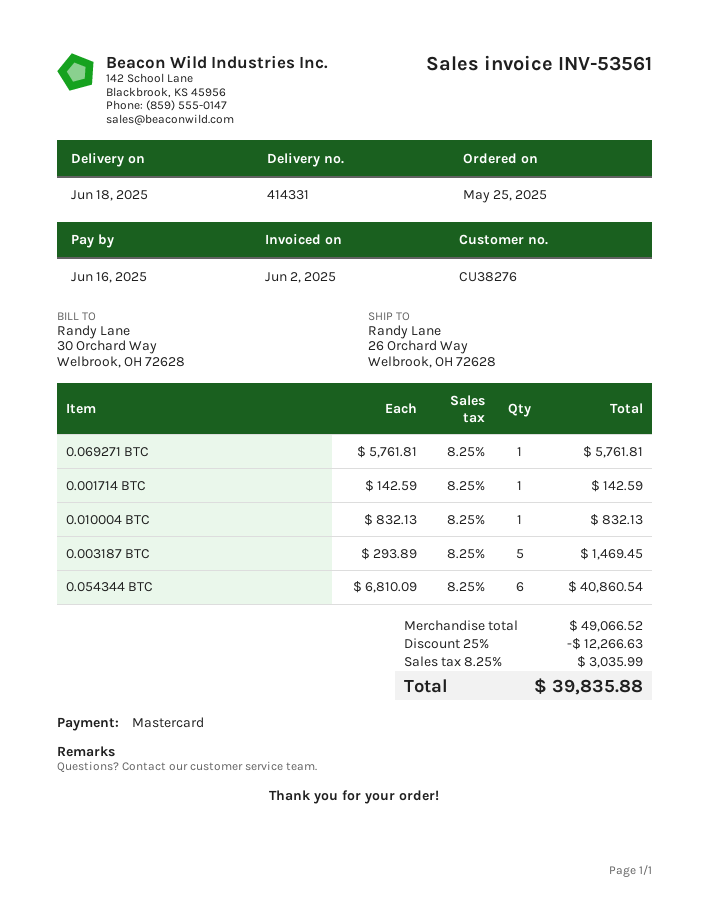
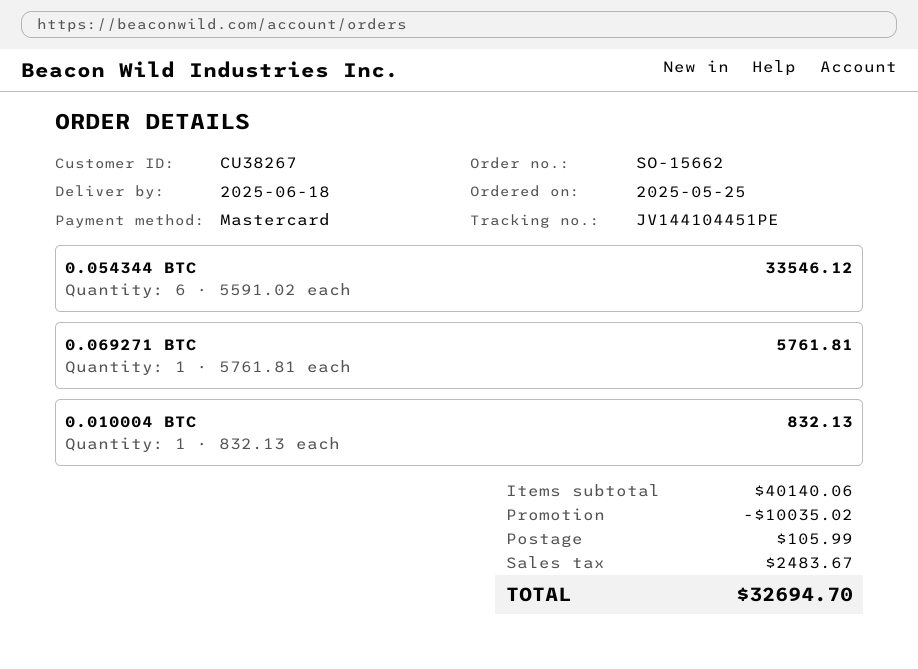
customer number: CU38276 -> CU38267
0.001714 BTC: 1 x 142.59 = 142.59 -> none
0.003187 BTC: 5 x 293.89 = 1469.45 -> none
0.054344 BTC: 6 x 6810.09 = 40860.54 -> 6 x 5591.02 = 33546.12
subtotal: 49066.52 -> 40140.06
discount: 12266.63 -> 10035.02
shipping: none -> 105.99
tax: 3035.99 -> 2483.67
total: 39835.88 -> 32694.70

